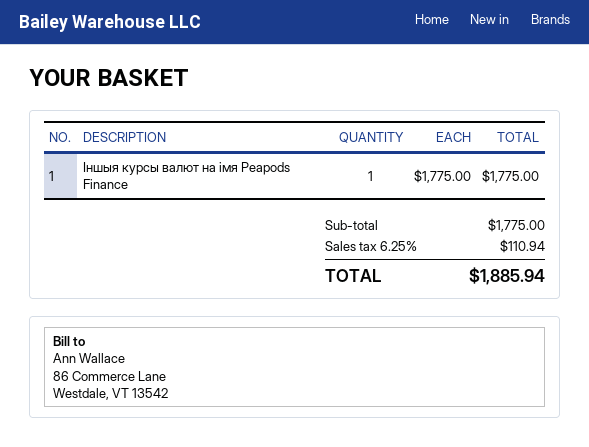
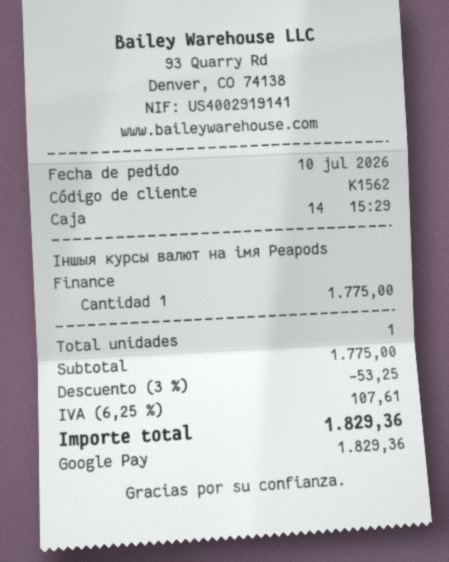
discount: none -> 3% = 53.25
tax: 6.25% = 110.94 -> 6.25% = 107.61
total: 1885.94 -> 1829.36

